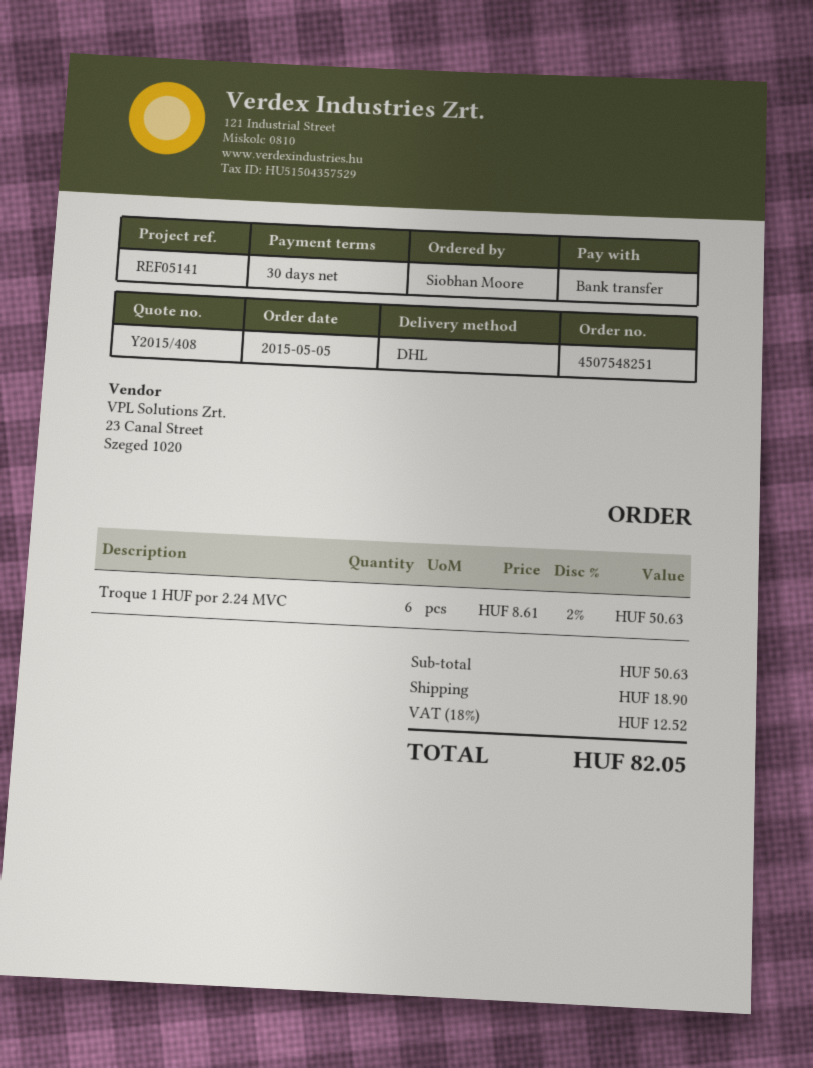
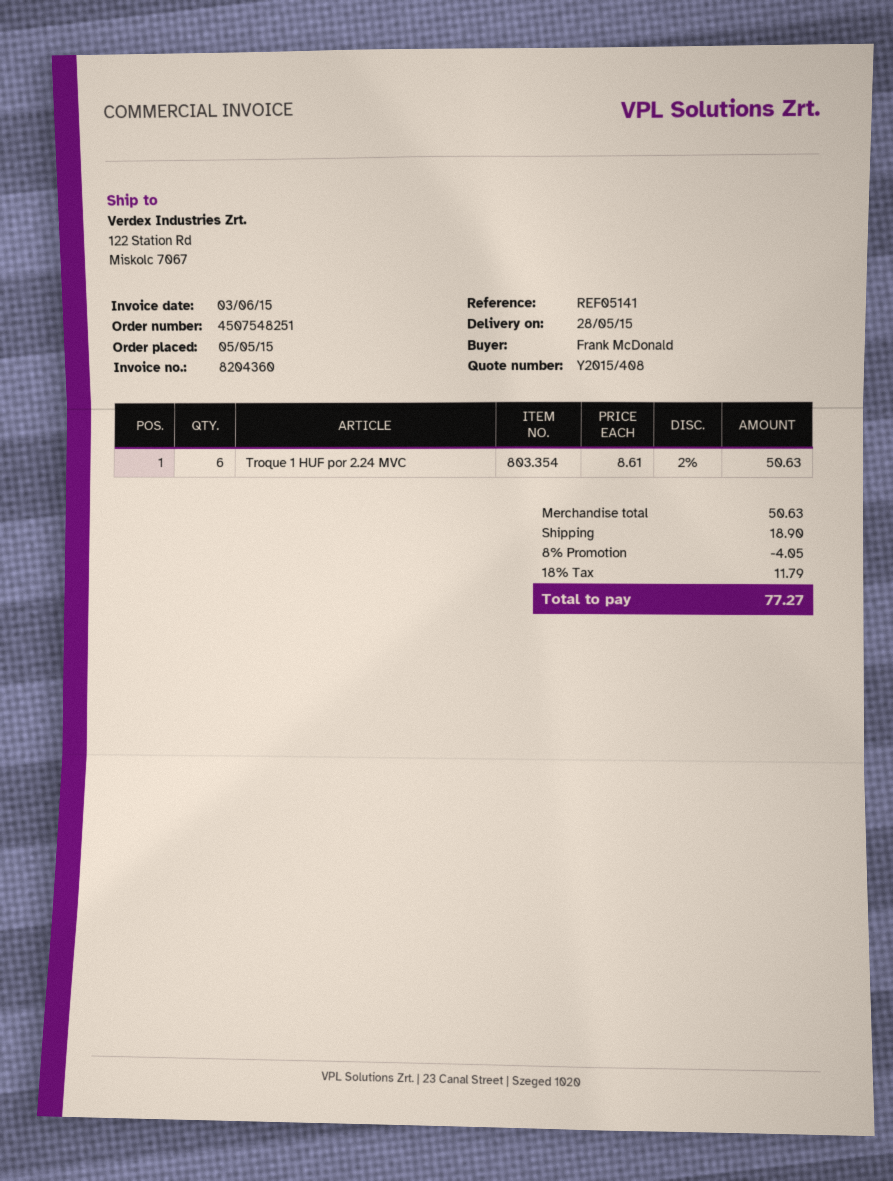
ordered by: Siobhan Moore -> Frank McDonald
discount: none -> 8% = 4.05
tax: 18% = 12.52 -> 18% = 11.79
total: 82.05 -> 77.27

